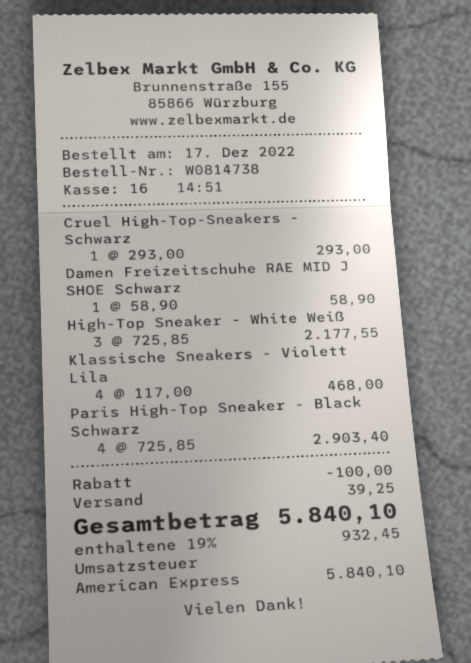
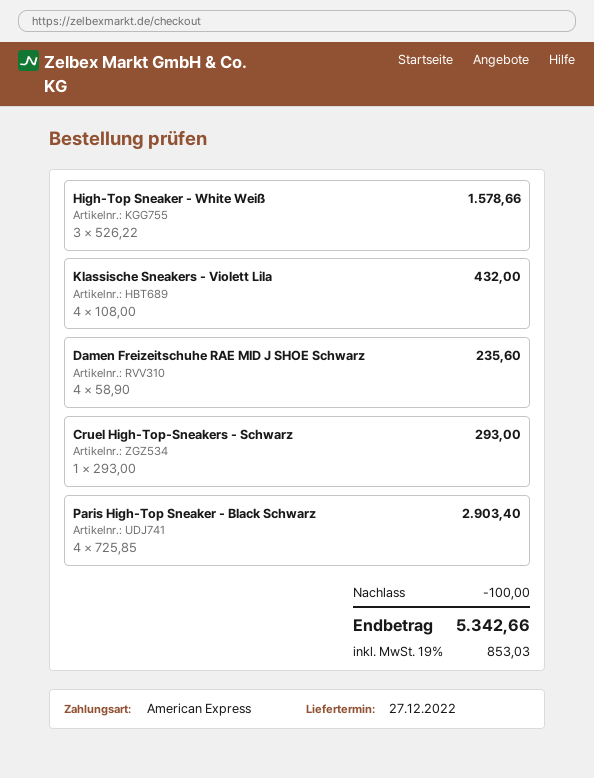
Damen Freizeitschuhe RAE MID J SHOE Schwarz: 1 x 58.90 = 58.90 -> 4 x 58.90 = 235.60
High-Top Sneaker - White Weiß: 3 x 725.85 = 2177.55 -> 3 x 526.22 = 1578.66
Klassische Sneakers - Violett Lila: 4 x 117.00 = 468.00 -> 4 x 108.00 = 432.00
shipping: 39.25 -> none
tax: 19% = 932.45 -> 19% = 853.03
total: 5840.10 -> 5342.66

